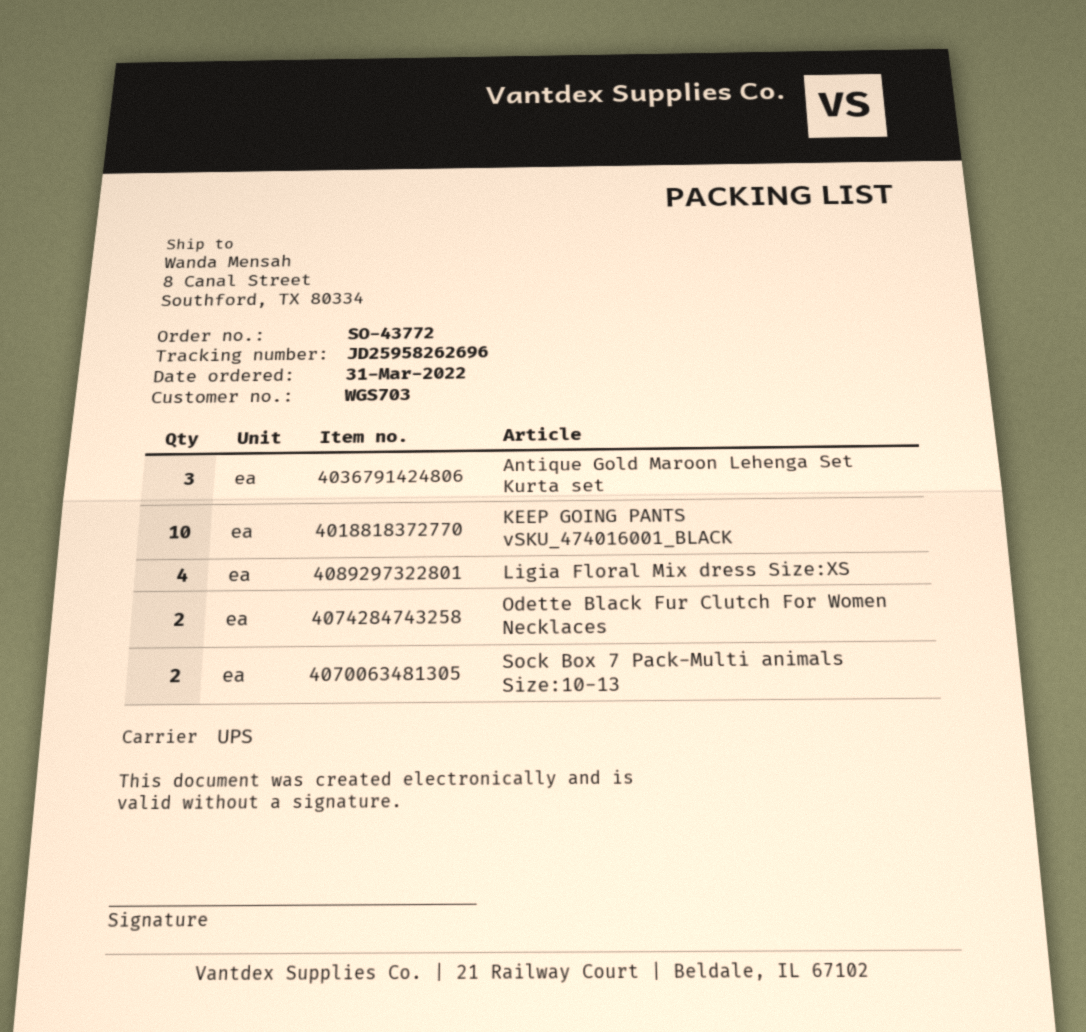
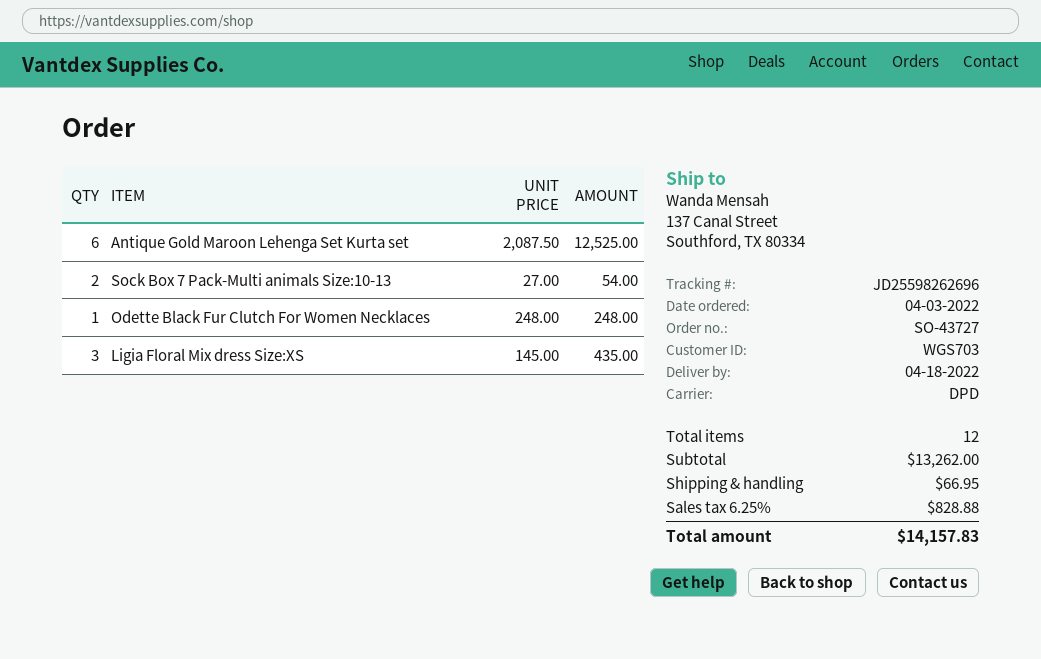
order number: SO-43772 -> SO-43727
order date: 2022-03-31 -> 2022-04-03
shipping method: UPS -> DPD
tracking number: JD25958262696 -> JD25598262696
ship to: 8 Canal Street, Southford, TX 80334 -> 137 Canal Street, Southford, TX 80334
Antique Gold Maroon Lehenga Set Kurta set: 3 -> 6
KEEP GOING PANTS vSKU_474016001_BLACK: 10 -> none
Ligia Floral Mix dress Size:XS: 4 -> 3
Odette Black Fur Clutch For Women Necklaces: 2 -> 1

